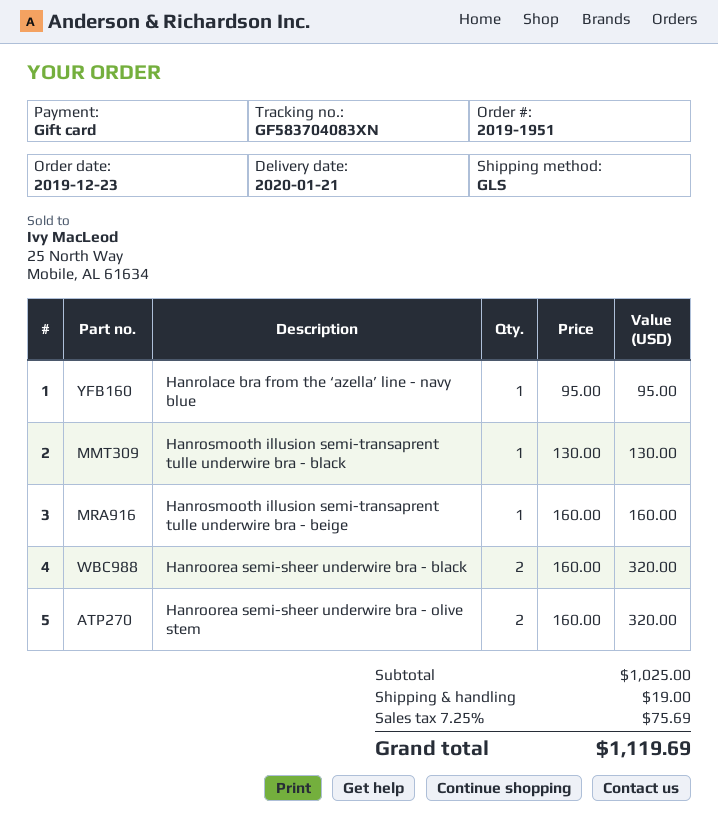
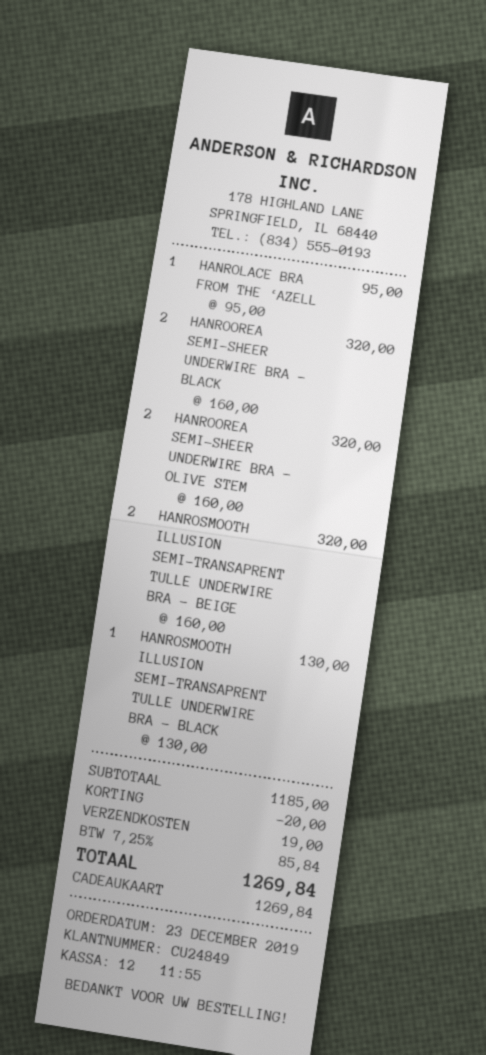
Hanrosmooth illusion semi-transaprent tulle underwire bra - beige: 1 x 160.00 = 160.00 -> 2 x 160.00 = 320.00
subtotal: 1025.00 -> 1185.00
discount: none -> 20.00
tax: 7.25% = 75.69 -> 7.25% = 85.84
total: 1119.69 -> 1269.84

